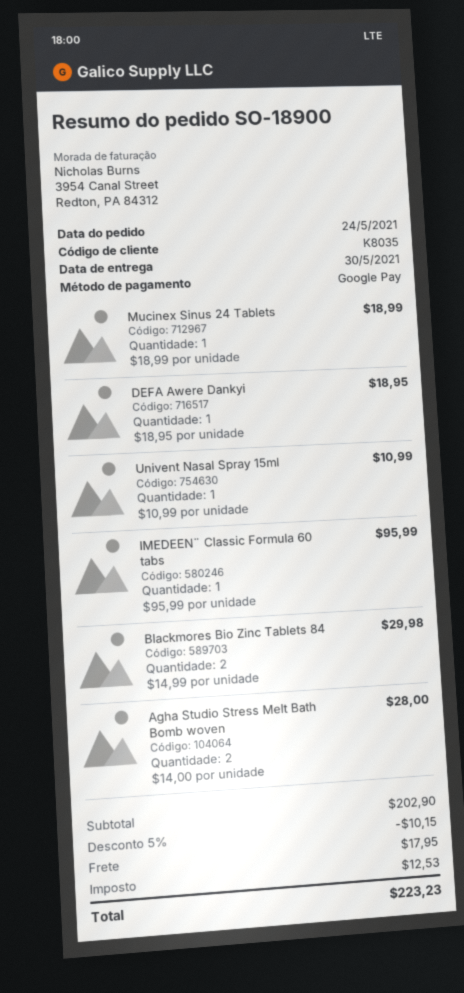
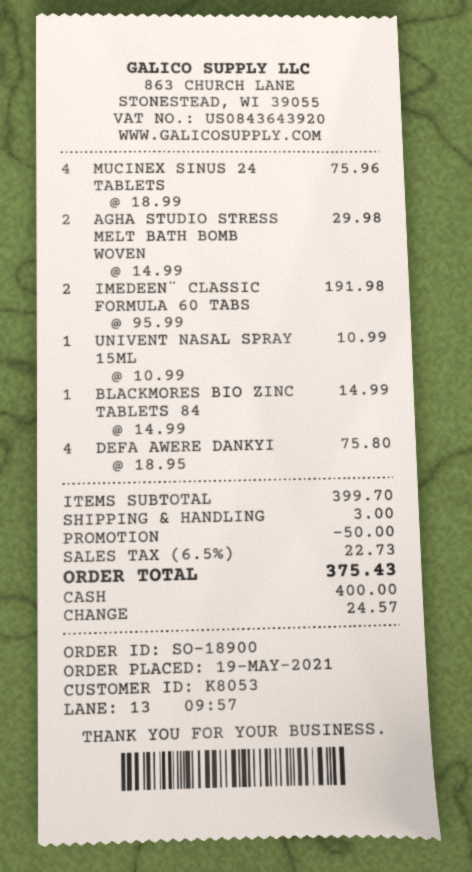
order date: 2021-05-24 -> 2021-05-19
customer number: K8035 -> K8053
payment method: Google Pay -> cash
Mucinex Sinus 24 Tablets: 1 x 18.99 = 18.99 -> 4 x 18.99 = 75.96
DEFA Awere Dankyi: 1 x 18.95 = 18.95 -> 4 x 18.95 = 75.80
IMEDEEN¨ Classic Formula 60 tabs: 1 x 95.99 = 95.99 -> 2 x 95.99 = 191.98
Blackmores Bio Zinc Tablets 84: 2 x 14.99 = 29.98 -> 1 x 14.99 = 14.99
Agha Studio Stress Melt Bath Bomb woven: 2 x 14.00 = 28.00 -> 2 x 14.99 = 29.98
subtotal: 202.90 -> 399.70
discount: 10.15 -> 50.00
shipping: 17.95 -> 3.00
tax: 12.53 -> 22.73
total: 223.23 -> 375.43

